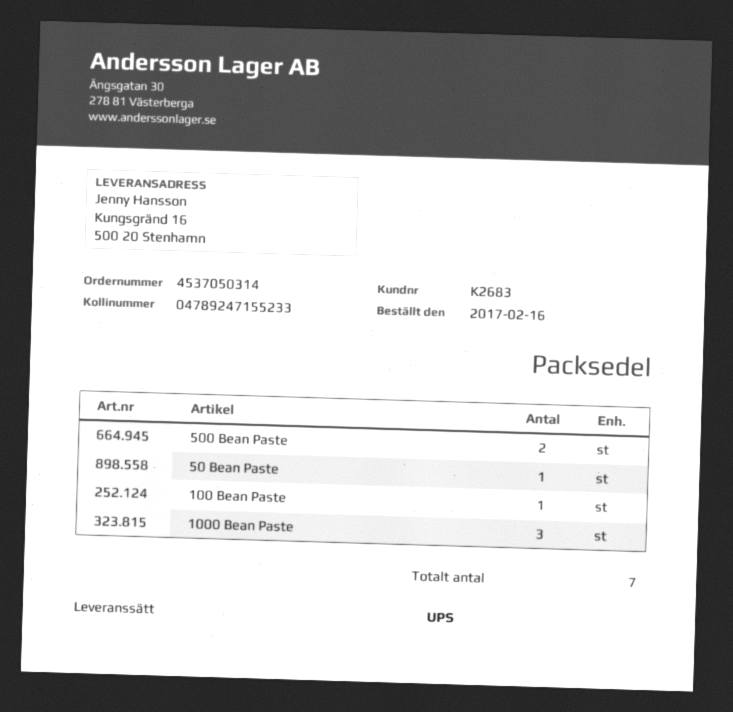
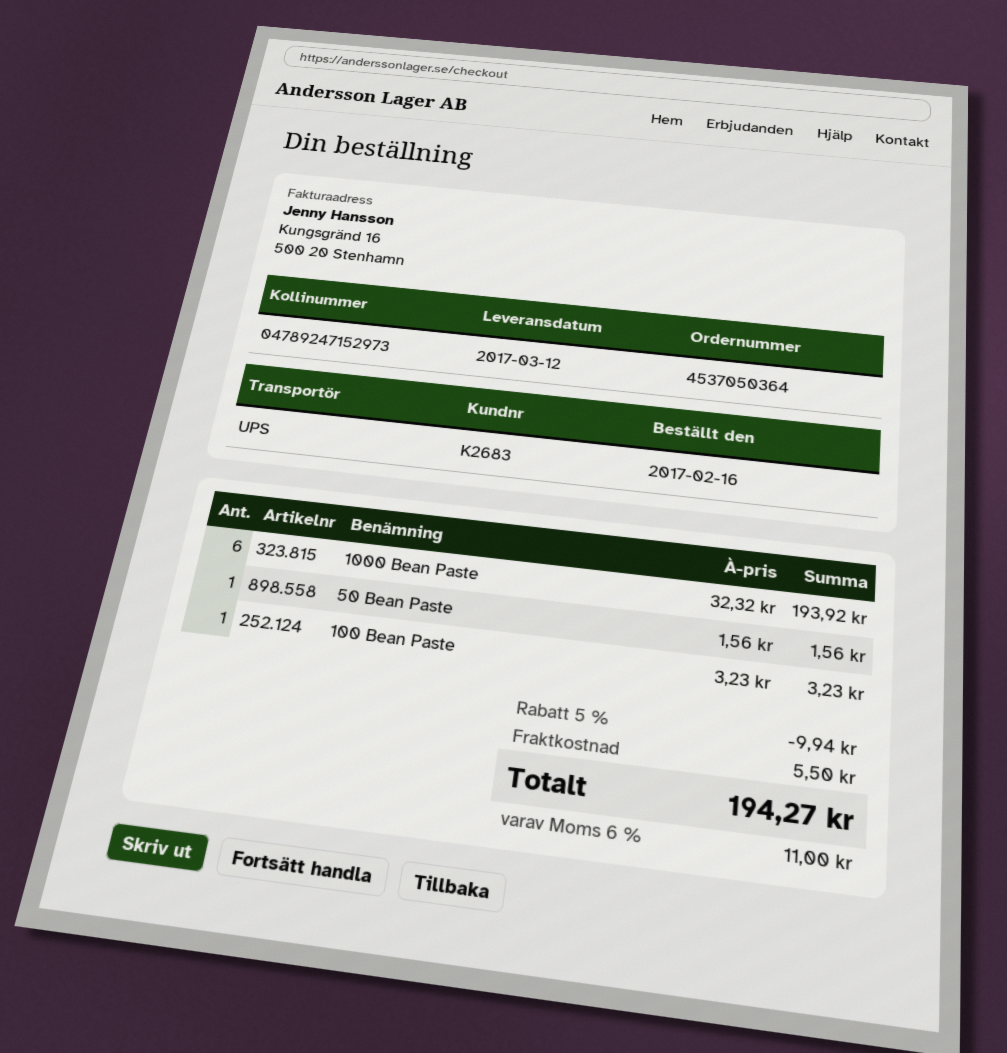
order number: 4537050314 -> 4537050364
tracking number: 04789247155233 -> 04789247152973
500 Bean Paste: 2 -> none
1000 Bean Paste: 3 -> 6

